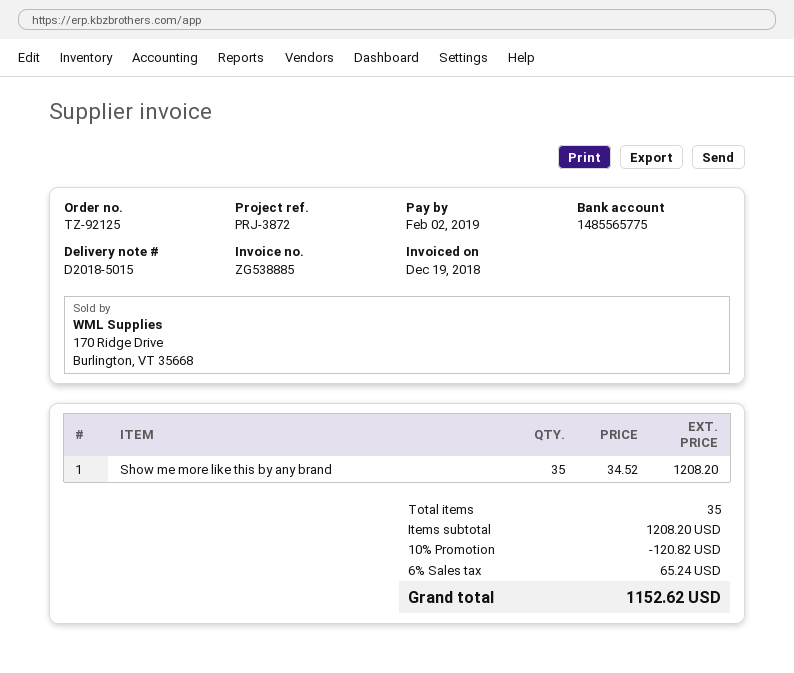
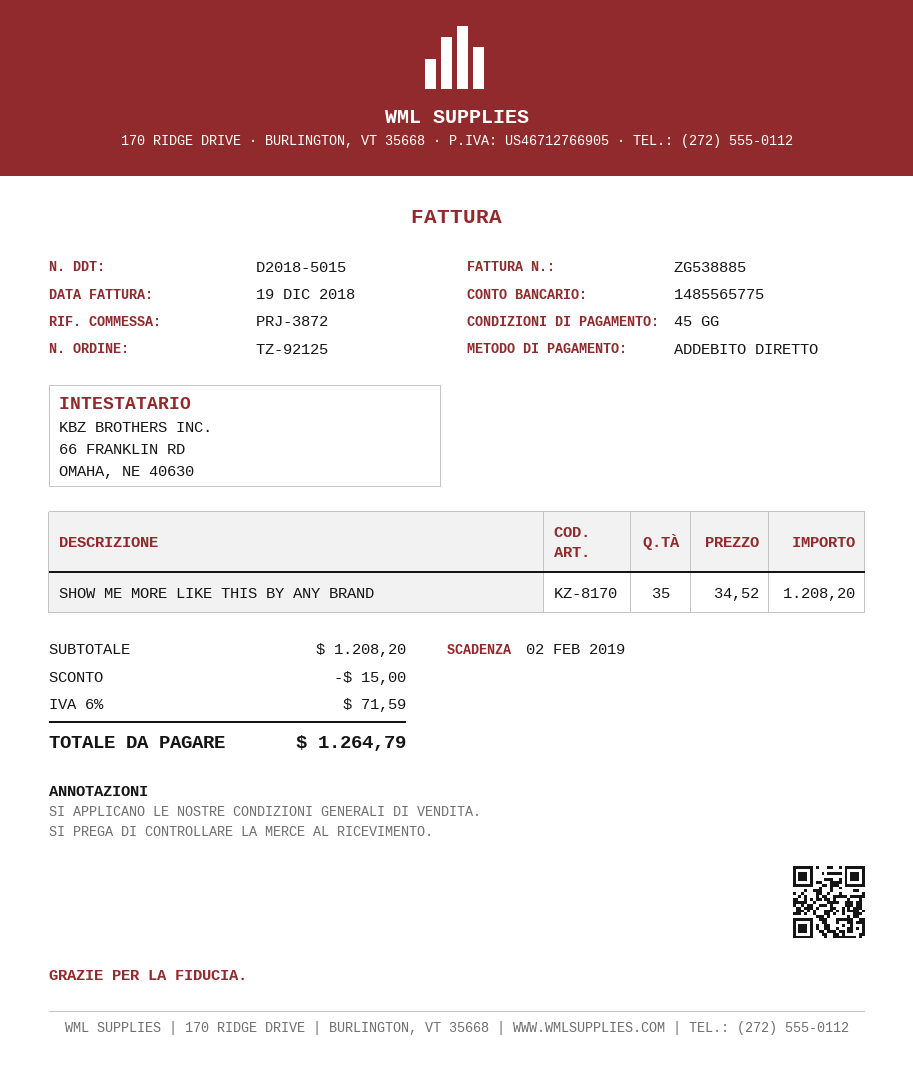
discount: 120.82 -> 15.00
tax: 6% = 65.24 -> 6% = 71.59
total: 1152.62 -> 1264.79

